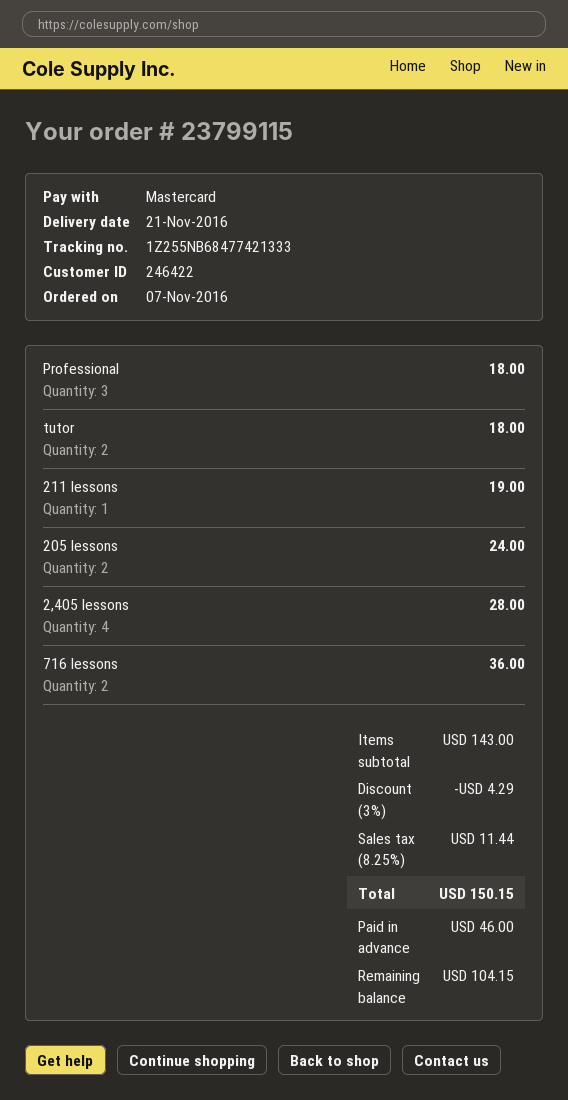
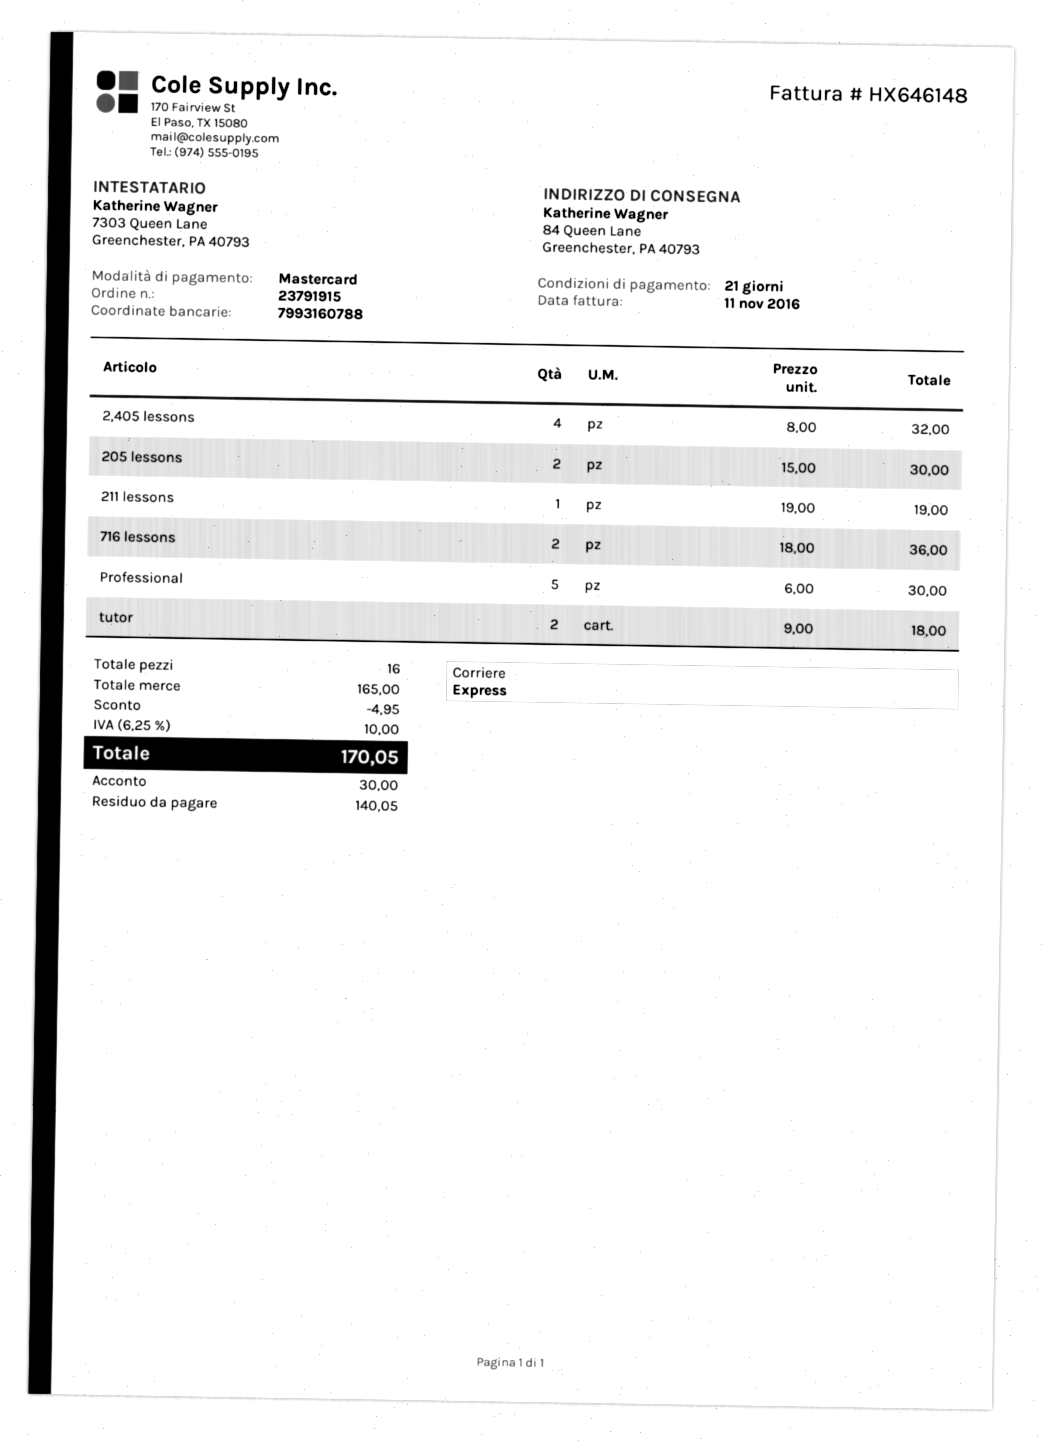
order number: 23799115 -> 23791915
Professional: 3 for 18.00 -> 5 for 30.00
205 lessons: 2 for 24.00 -> 2 for 30.00
2,405 lessons: 4 for 28.00 -> 4 for 32.00
subtotal: 143.00 -> 165.00
discount: 4.29 -> 4.95
tax: 8.25% = 11.44 -> 6.25% = 10.00
total: 150.15 -> 170.05
deposit: 46.00 -> 30.00
balance: 104.15 -> 140.05

